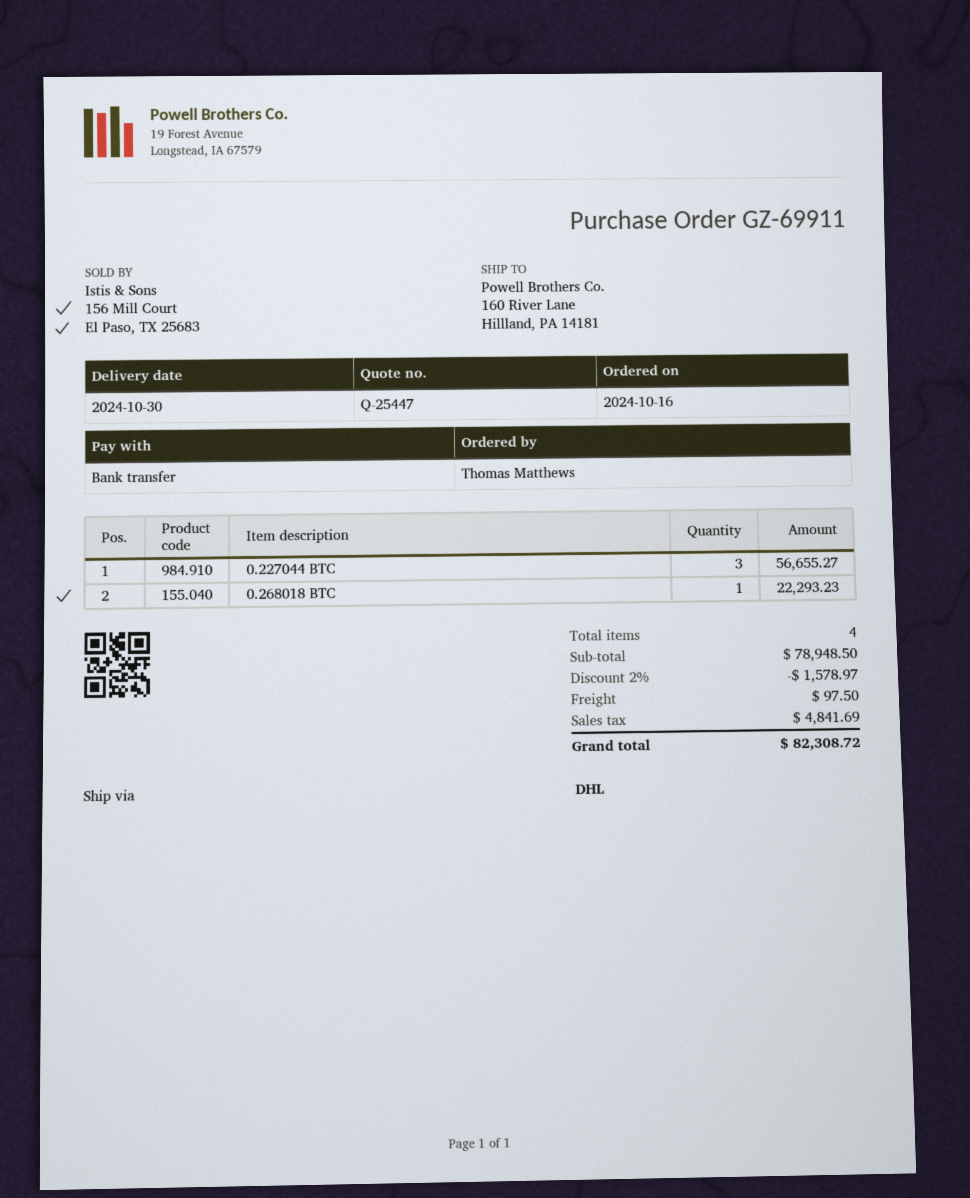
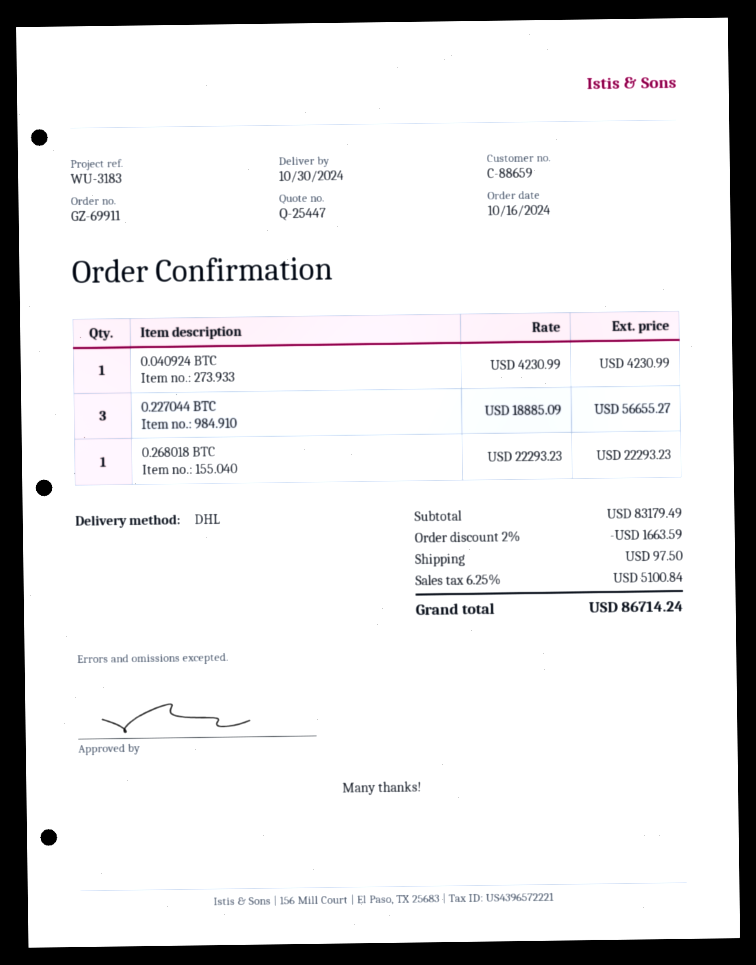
0.040924 BTC: none -> 1 for 4230.99
subtotal: 78948.50 -> 83179.49
discount: 2% = 1578.97 -> 2% = 1663.59
tax: 4841.69 -> 5100.84
total: 82308.72 -> 86714.24

